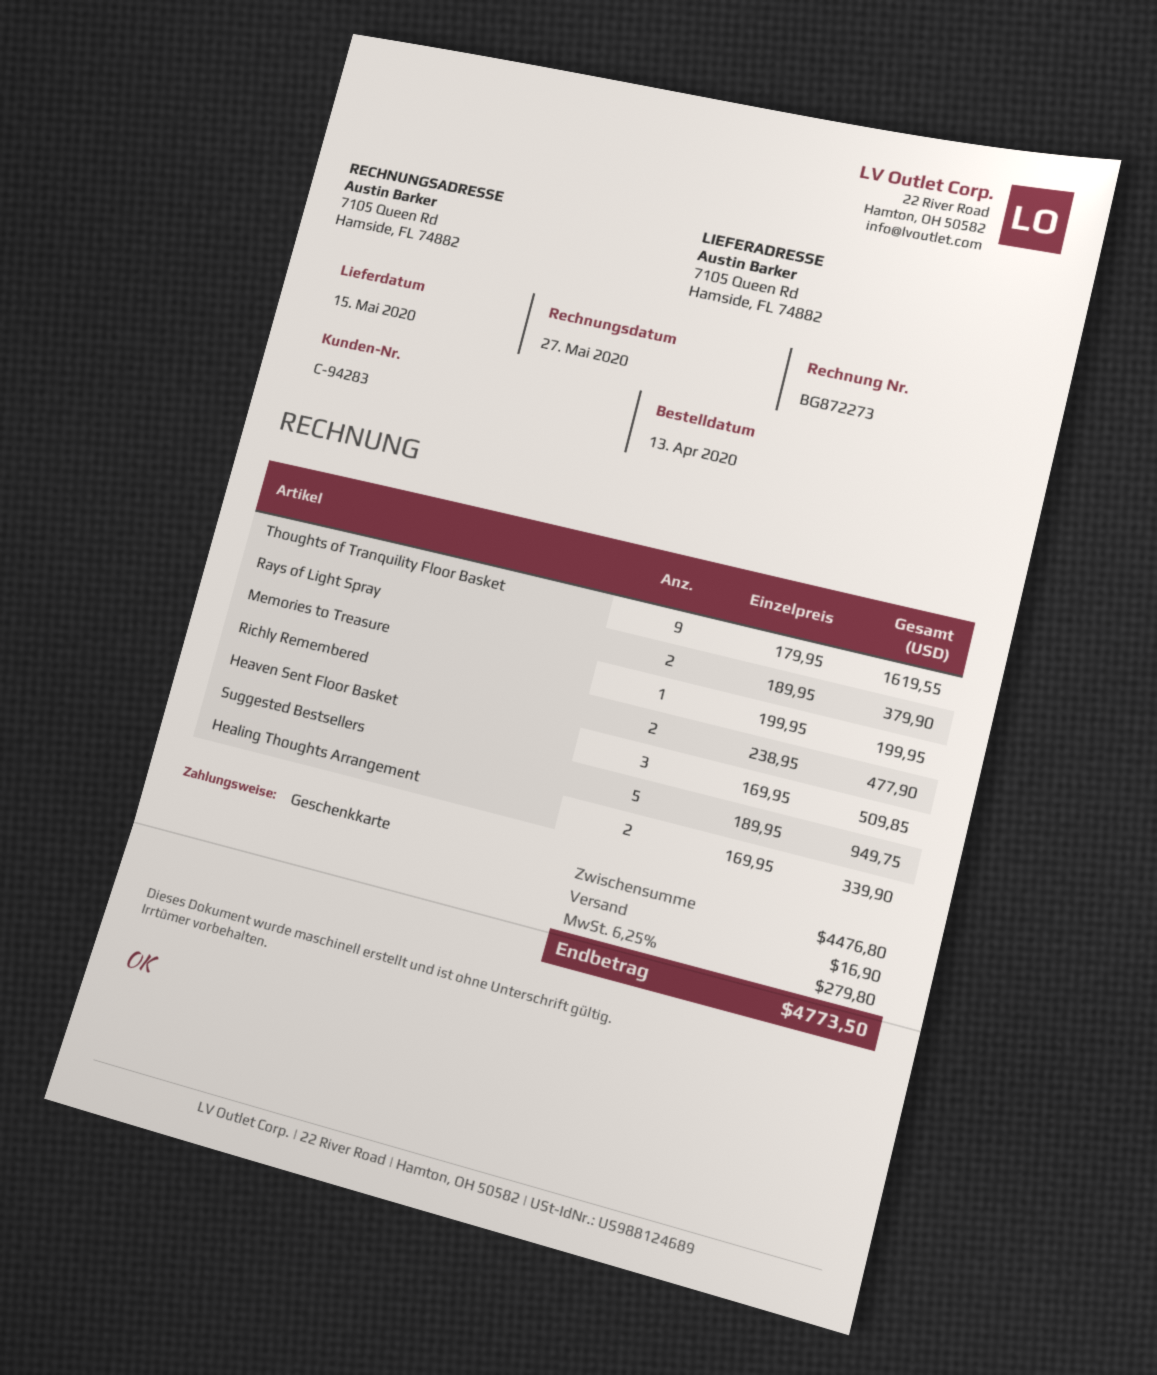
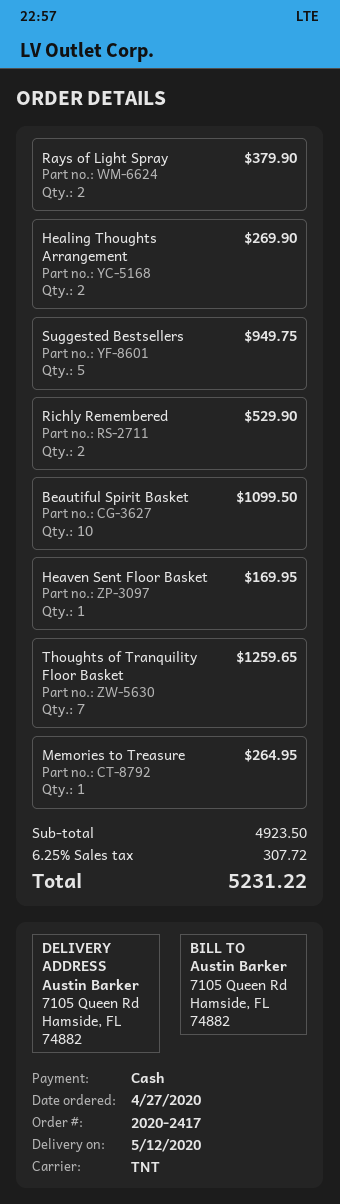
order date: 2020-04-13 -> 2020-04-27
delivery date: 2020-05-15 -> 2020-05-12
payment method: gift card -> cash
Thoughts of Tranquility Floor Basket: 9 for 1619.55 -> 7 for 1259.65
Memories to Treasure: 1 for 199.95 -> 1 for 264.95
Richly Remembered: 2 for 477.90 -> 2 for 529.90
Heaven Sent Floor Basket: 3 for 509.85 -> 1 for 169.95
Healing Thoughts Arrangement: 2 for 339.90 -> 2 for 269.90
Beautiful Spirit Basket: none -> 10 for 1099.50
subtotal: 4476.80 -> 4923.50
shipping: 16.90 -> none
tax: 6.25% = 279.80 -> 6.25% = 307.72
total: 4773.50 -> 5231.22

